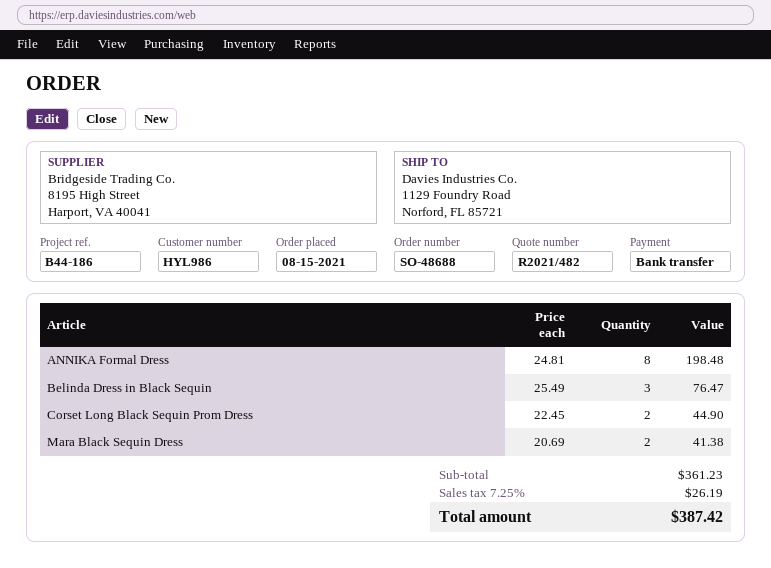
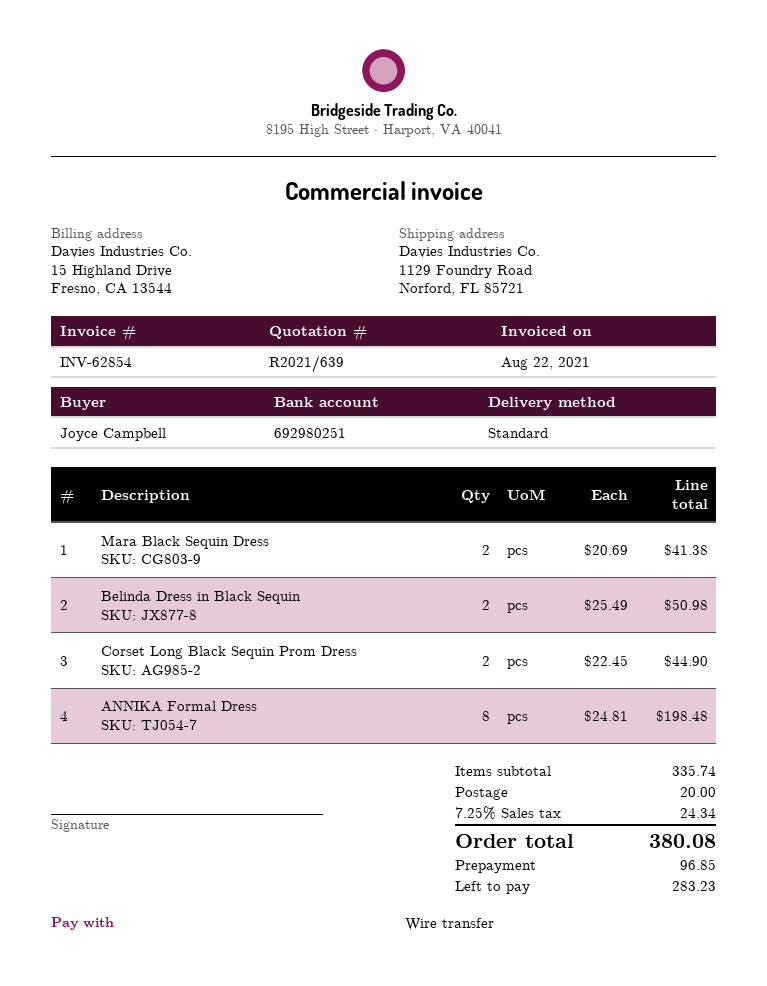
quote number: R2021/482 -> R2021/639
Belinda Dress in Black Sequin: 3 x 25.49 = 76.47 -> 2 x 25.49 = 50.98
subtotal: 361.23 -> 335.74
shipping: none -> 20.00
tax: 7.25% = 26.19 -> 7.25% = 24.34
total: 387.42 -> 380.08

